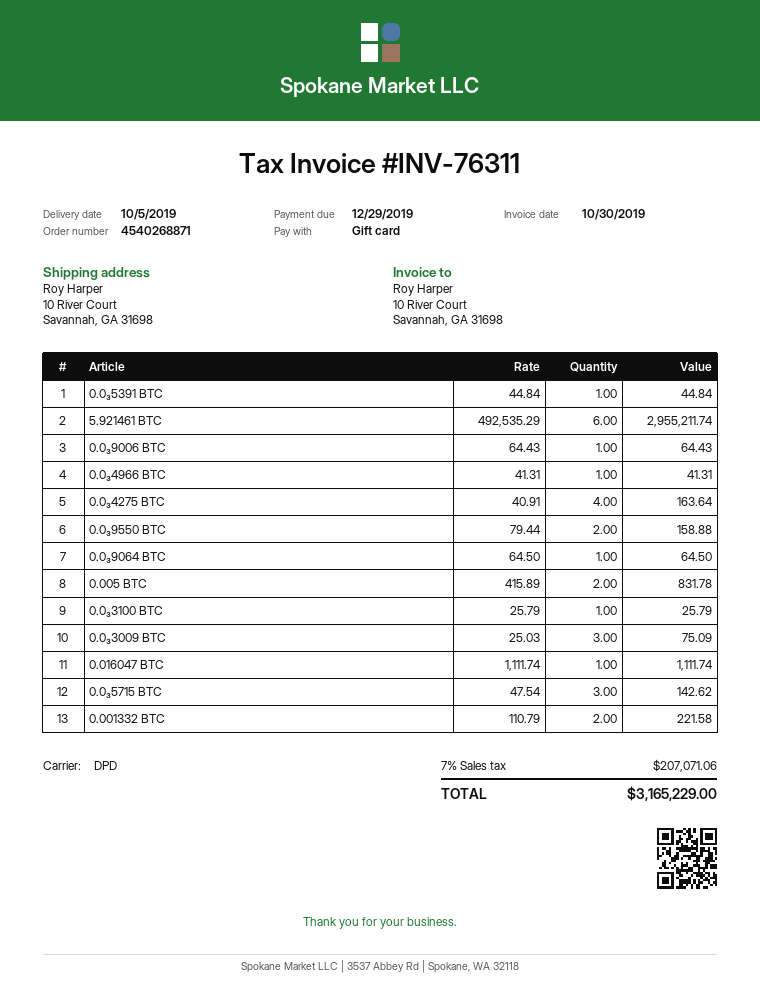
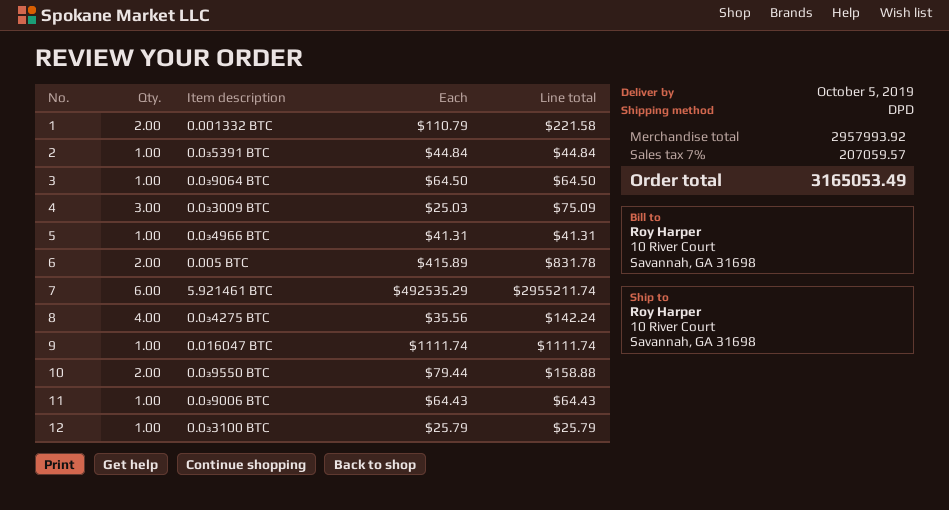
0.0₃4275 BTC: 4 x 40.91 = 163.64 -> 4 x 35.56 = 142.24
0.0₃5715 BTC: 3 x 47.54 = 142.62 -> none
tax: 7% = 207071.06 -> 7% = 207059.57
total: 3165229.00 -> 3165053.49

